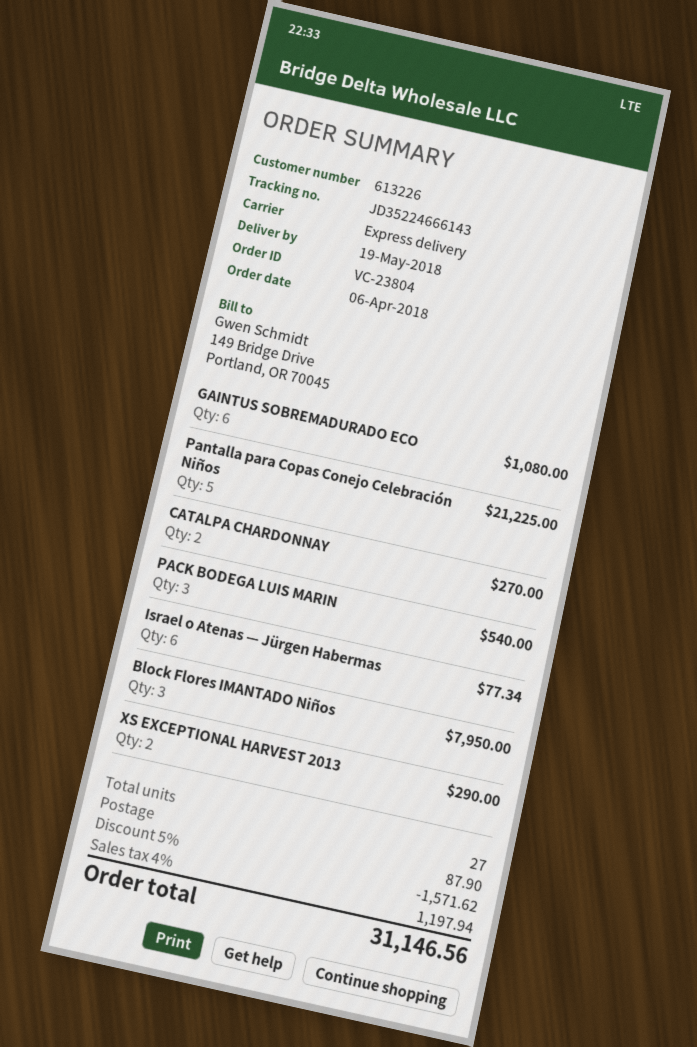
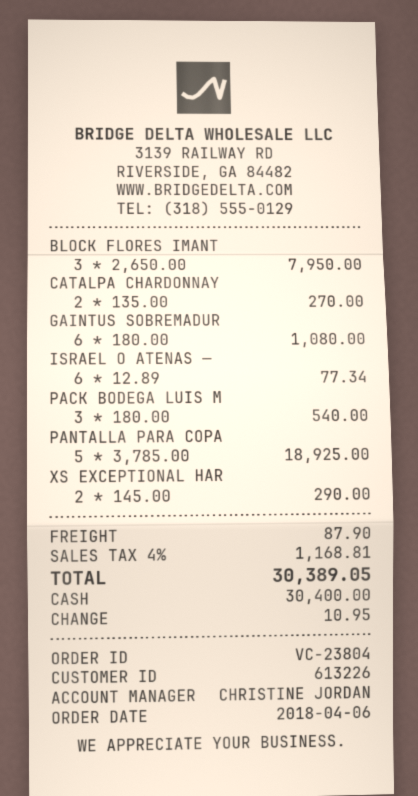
Pantalla para Copas Conejo Celebración Niños: 5 for 21225.00 -> 5 for 18925.00
discount: 5% = 1571.62 -> none
tax: 4% = 1197.94 -> 4% = 1168.81
total: 31146.56 -> 30389.05

